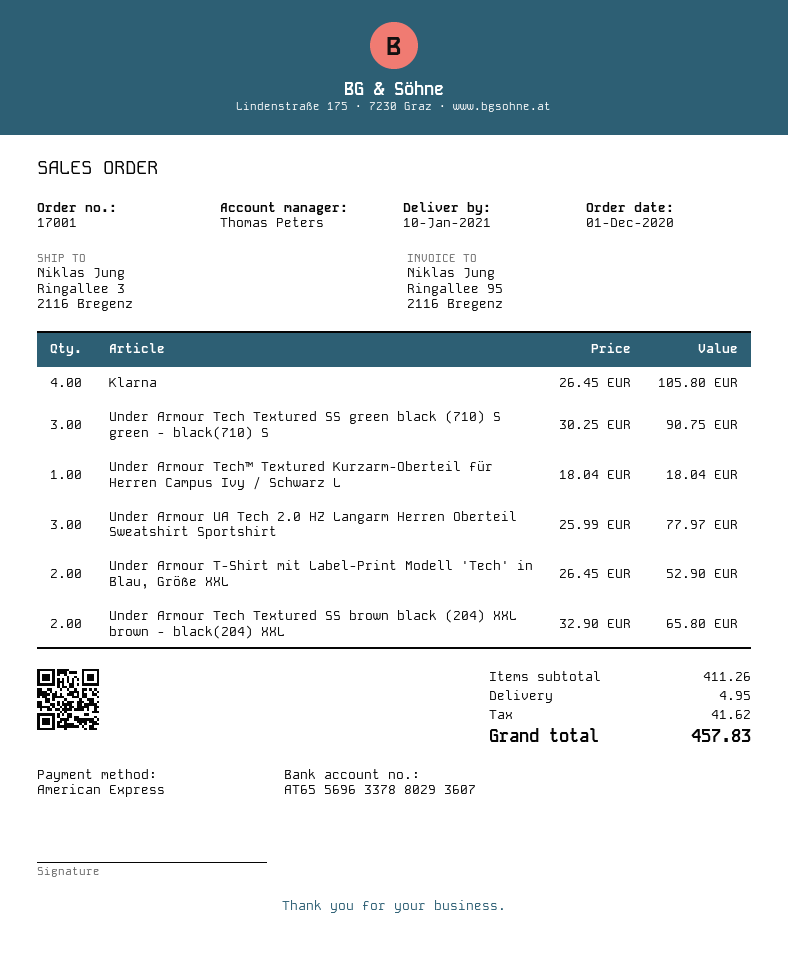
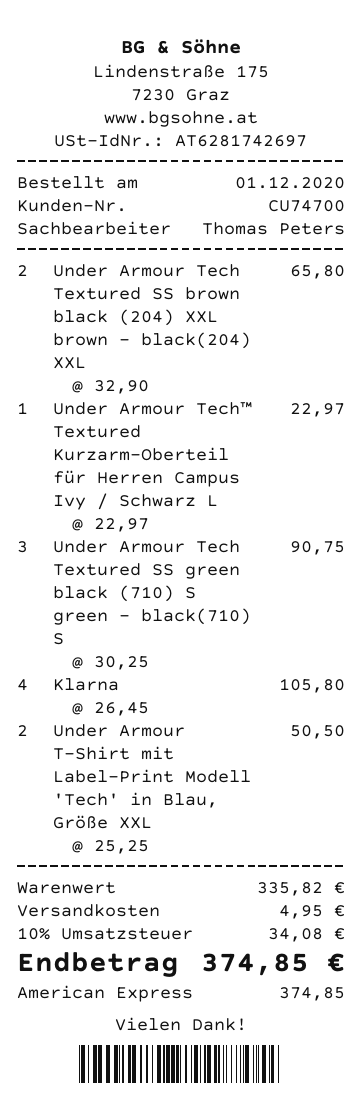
Under Armour Tech™ Textured Kurzarm-Oberteil für Herren Campus Ivy / Schwarz L: 1 x 18.04 = 18.04 -> 1 x 22.97 = 22.97
Under Armour UA Tech 2.0 HZ Langarm Herren Oberteil Sweatshirt Sportshirt: 3 x 25.99 = 77.97 -> none
Under Armour T-Shirt mit Label-Print Modell 'Tech' in Blau, Größe XXL: 2 x 26.45 = 52.90 -> 2 x 25.25 = 50.50
subtotal: 411.26 -> 335.82
tax: 41.62 -> 34.08
total: 457.83 -> 374.85

